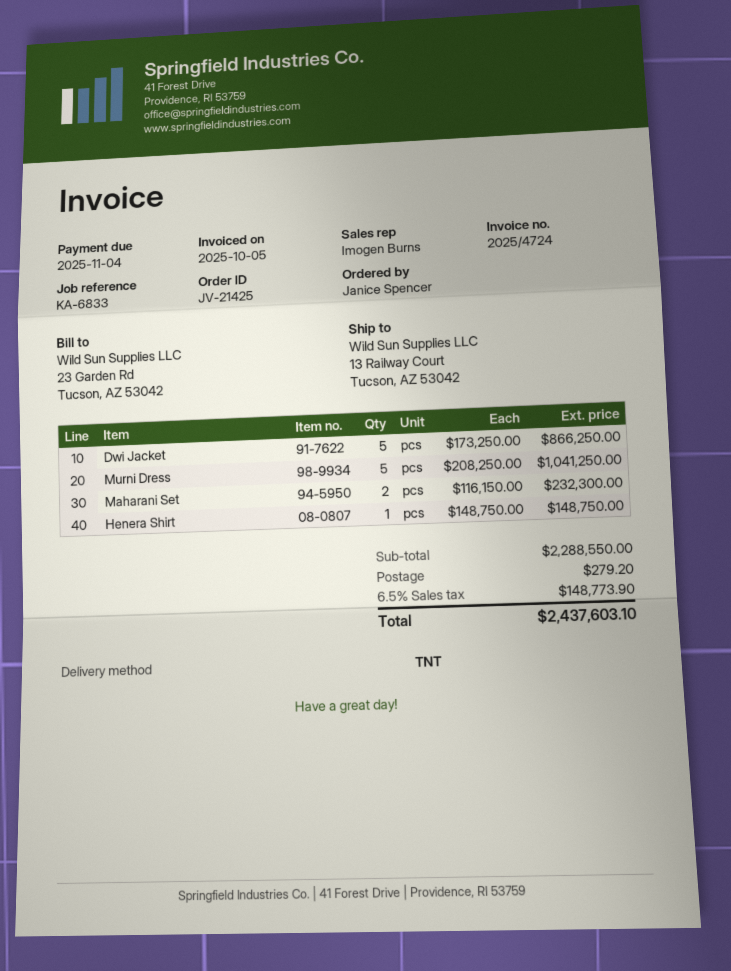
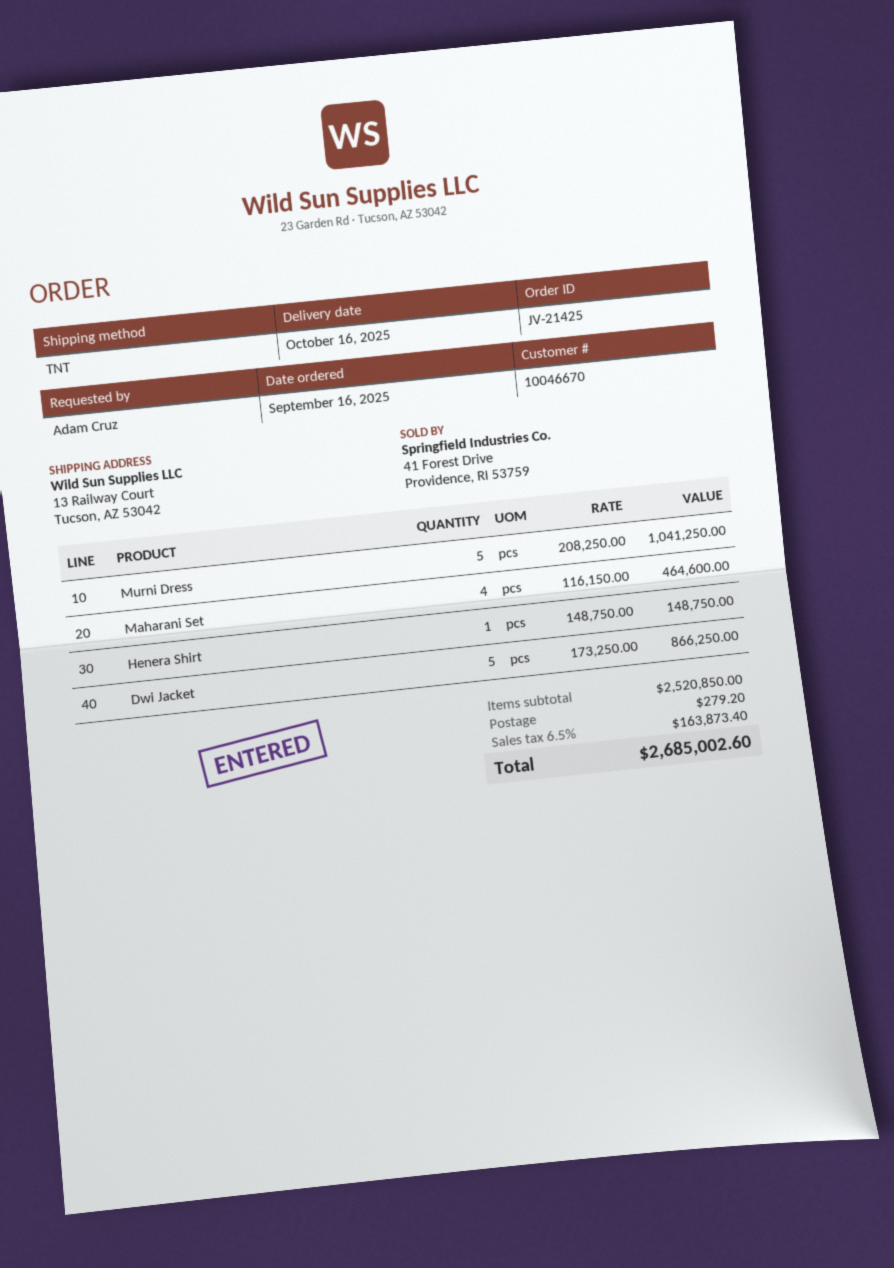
ordered by: Janice Spencer -> Adam Cruz
Maharani Set: 2 x 116150.00 = 232300.00 -> 4 x 116150.00 = 464600.00
subtotal: 2288550.00 -> 2520850.00
tax: 6.5% = 148773.90 -> 6.5% = 163873.40
total: 2437603.10 -> 2685002.60

